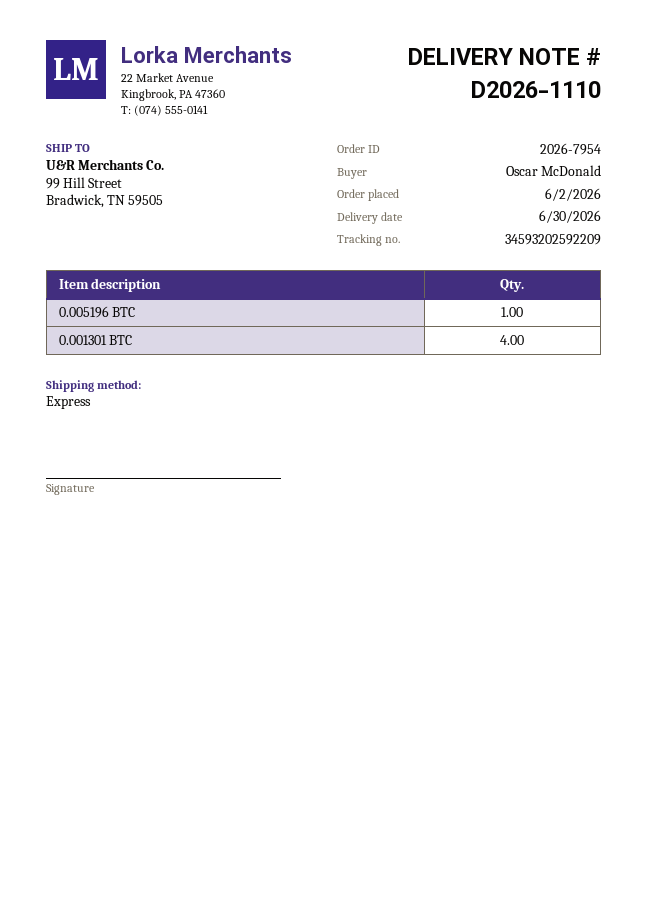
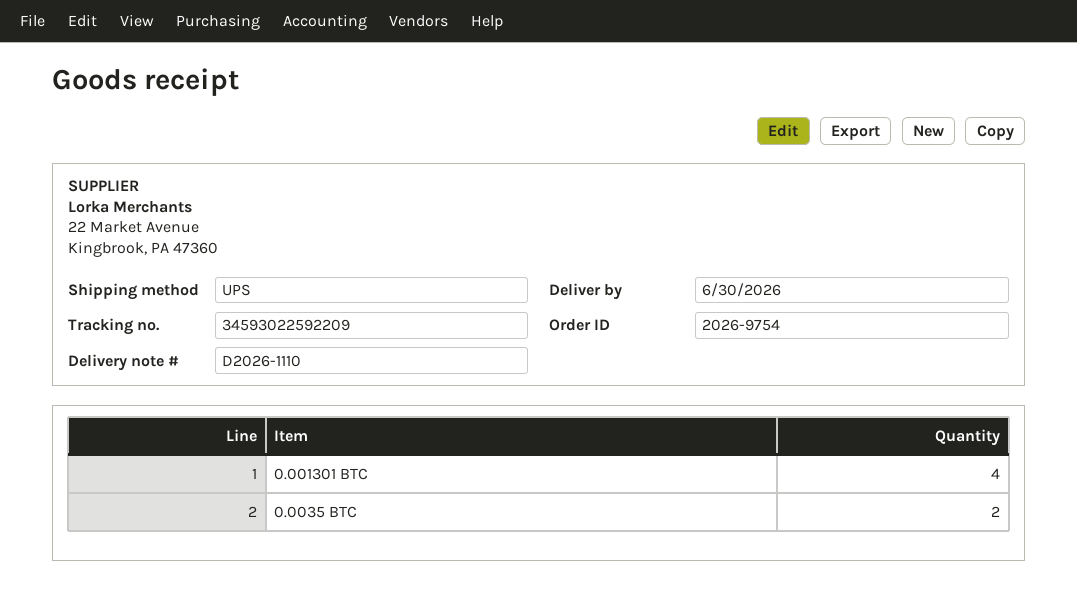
order number: 2026-7954 -> 2026-9754
shipping method: express -> UPS
tracking number: 34593202592209 -> 34593022592209
0.005196 BTC: 1 -> none
0.0035 BTC: none -> 2

